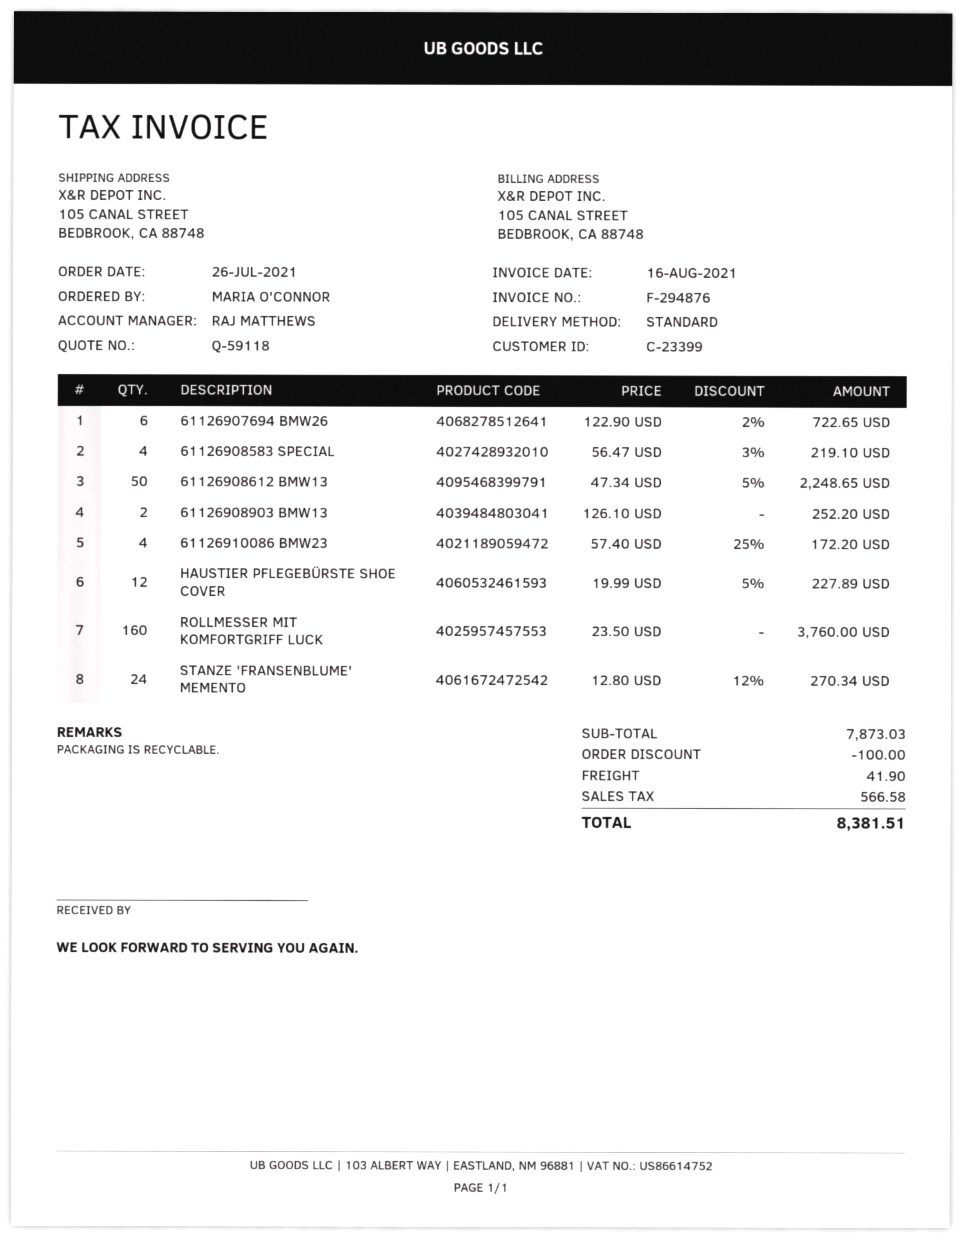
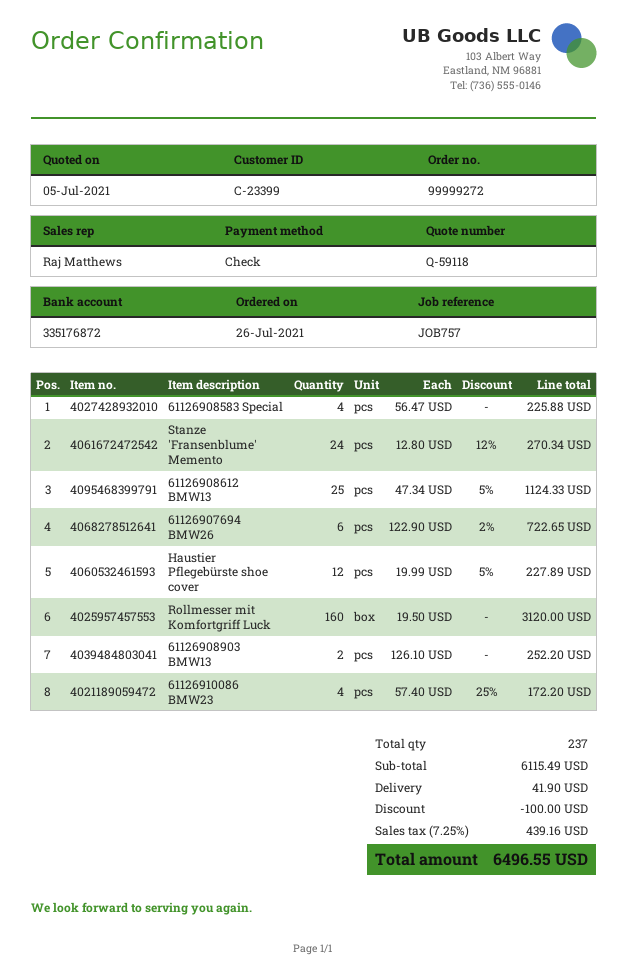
61126908583 SPECIAL: 4 x 56.47 - 3% = 219.10 -> 4 x 56.47 = 225.88
61126908612 BMW13: 50 x 47.34 - 5% = 2248.65 -> 25 x 47.34 - 5% = 1124.33
ROLLMESSER MIT KOMFORTGRIFF LUCK: 160 x 23.50 = 3760.00 -> 160 x 19.50 = 3120.00
subtotal: 7873.03 -> 6115.49
tax: 566.58 -> 439.16
total: 8381.51 -> 6496.55

